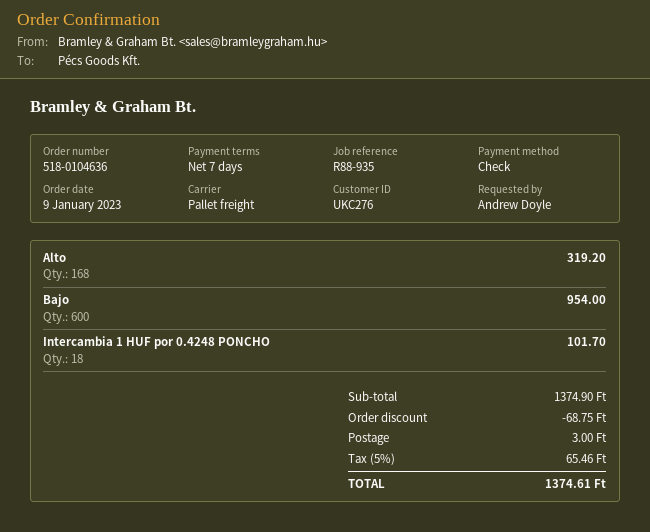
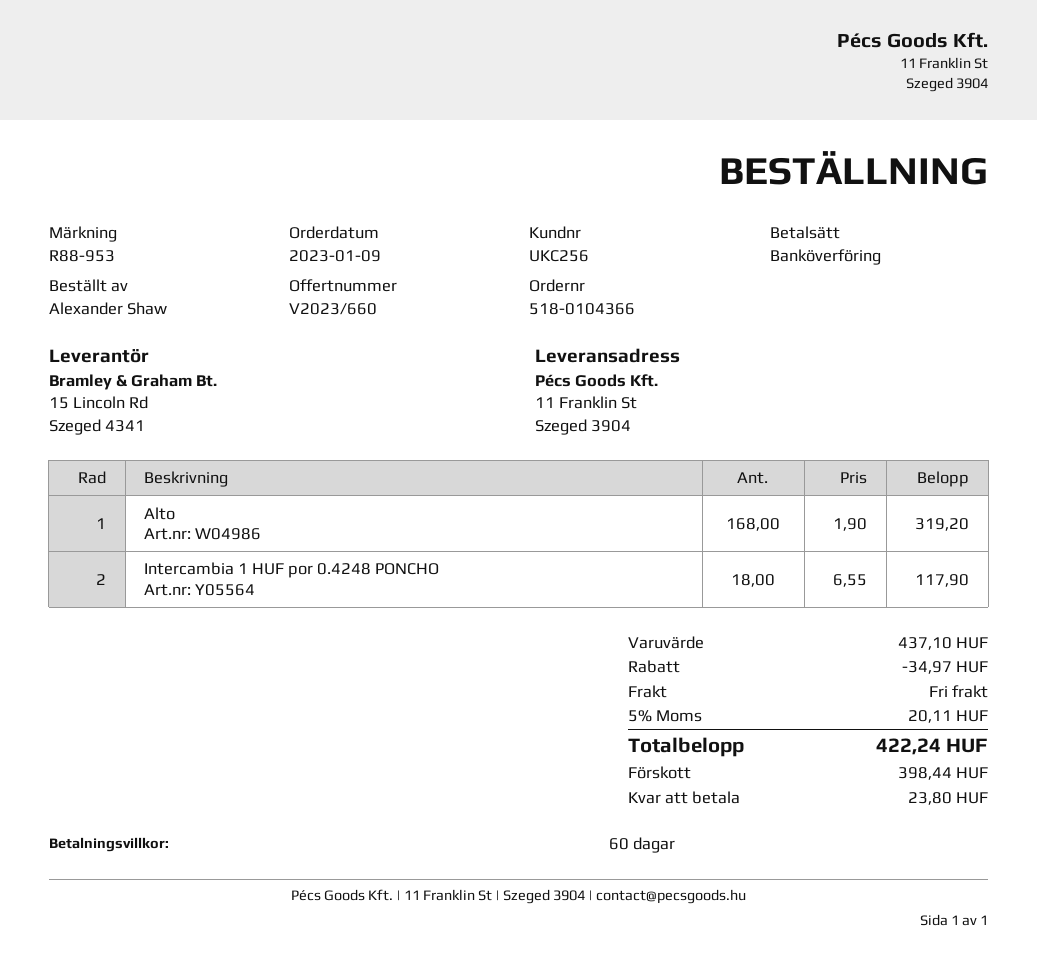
order number: 518-0104636 -> 518-0104366
payment terms: 7 days -> 60 days
customer number: UKC276 -> UKC256
reference: R88-935 -> R88-953
ordered by: Andrew Doyle -> Alexander Shaw
payment method: cheque -> bank transfer
Bajo: 600 for 954.00 -> none
Intercambia 1 HUF por 0.4248 PONCHO: 18 for 101.70 -> 18 for 117.90
subtotal: 1374.90 -> 437.10
discount: 68.75 -> 34.97
shipping: 3.00 -> 0.00
tax: 5% = 65.46 -> 5% = 20.11
total: 1374.61 -> 422.24

